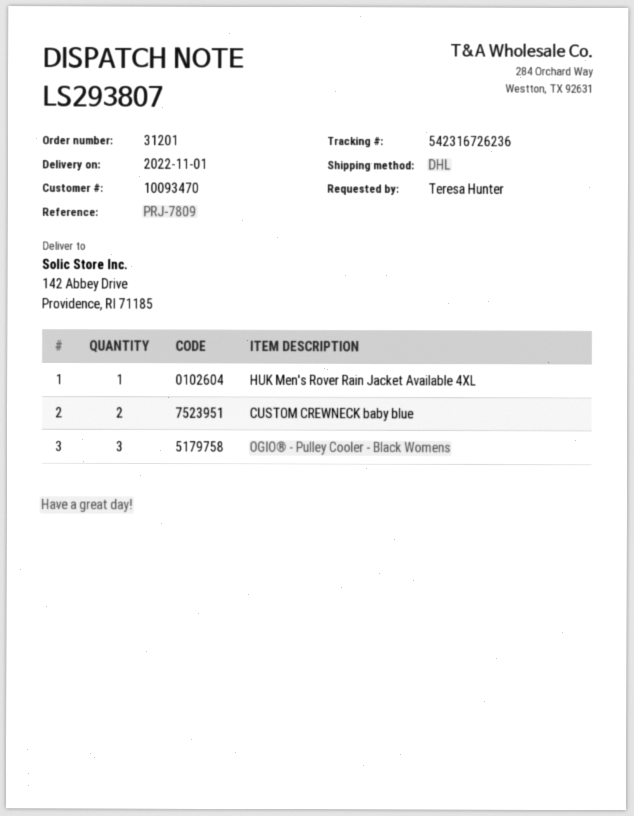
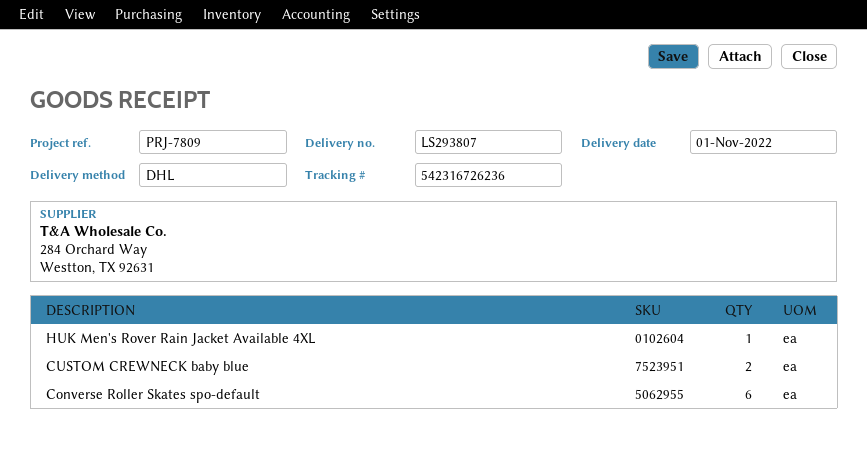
OGIO® - Pulley Cooler - Black Womens: 3 -> none
Converse Roller Skates spo-default: none -> 6

